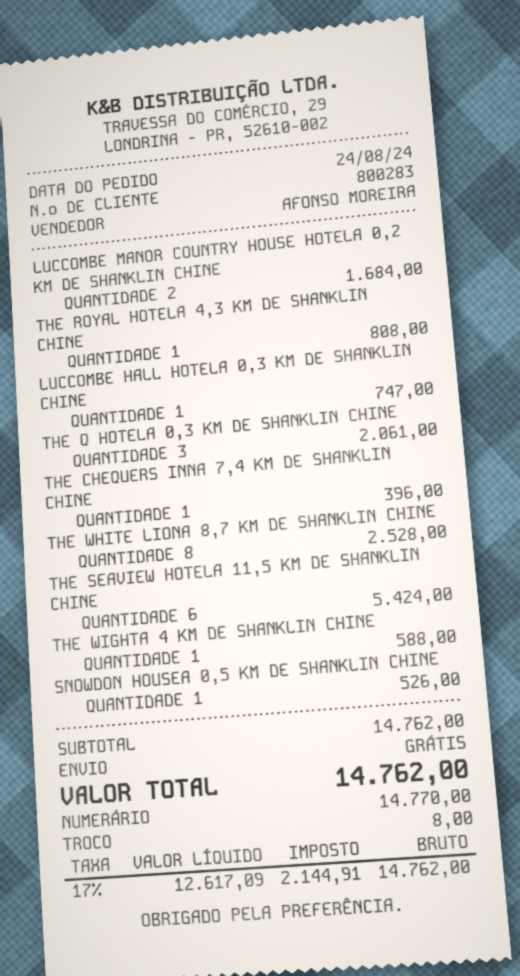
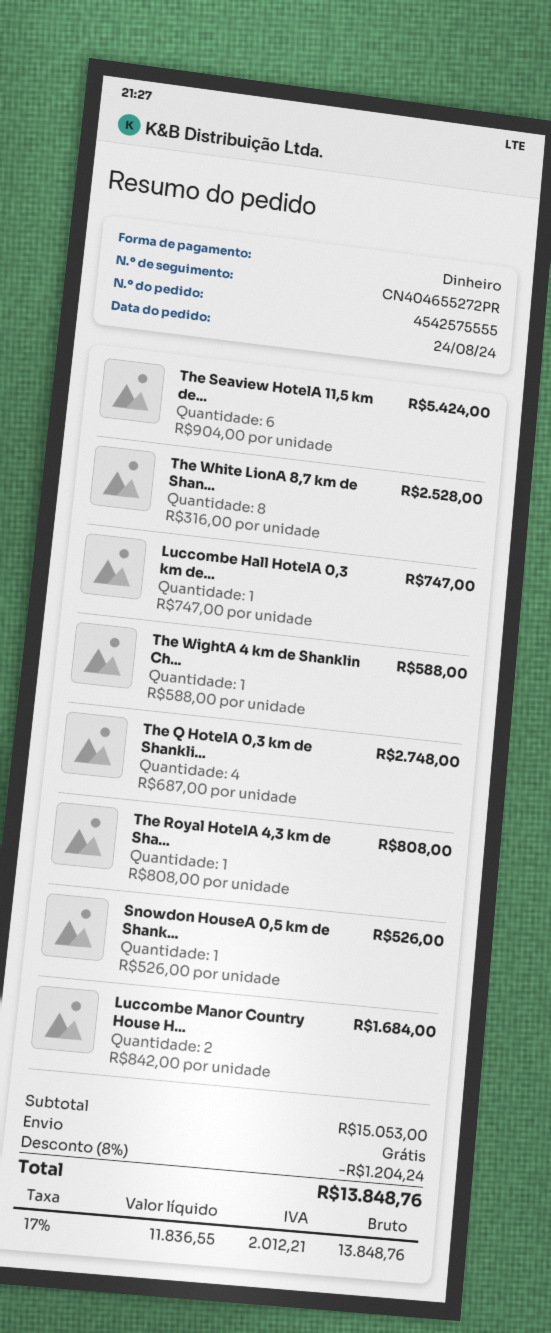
THE Q HOTELA 0,3 KM DE SHANKLIN CHINE: 3 for 2061.00 -> 4 for 2748.00
THE CHEQUERS INNA 7,4 KM DE SHANKLIN CHINE: 1 for 396.00 -> none
subtotal: 14762.00 -> 15053.00
discount: none -> 8% = 1204.24
net: 12617.09 -> 11836.55
tax: 17% = 2144.91 -> 17% = 2012.21
total: 14762.00 -> 13848.76

